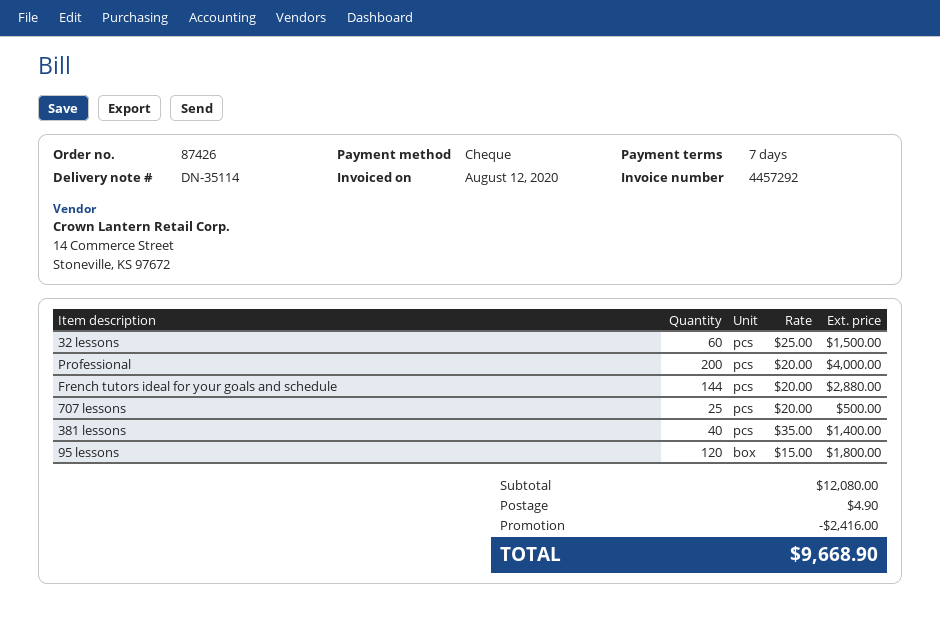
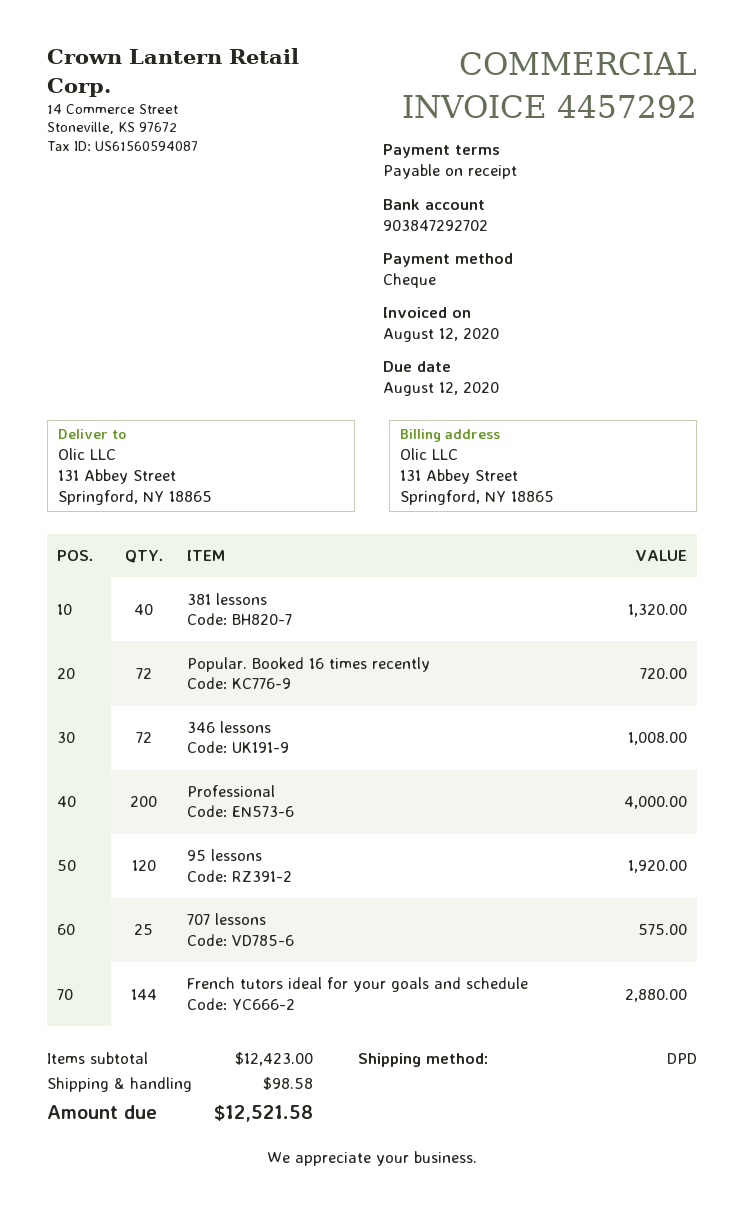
payment terms: 7 days -> on receipt
32 lessons: 60 for 1500.00 -> none
707 lessons: 25 for 500.00 -> 25 for 575.00
381 lessons: 40 for 1400.00 -> 40 for 1320.00
95 lessons: 120 for 1800.00 -> 120 for 1920.00
Popular. Booked 16 times recently: none -> 72 for 720.00
346 lessons: none -> 72 for 1008.00
subtotal: 12080.00 -> 12423.00
discount: 2416.00 -> none
shipping: 4.90 -> 98.58
total: 9668.90 -> 12521.58

